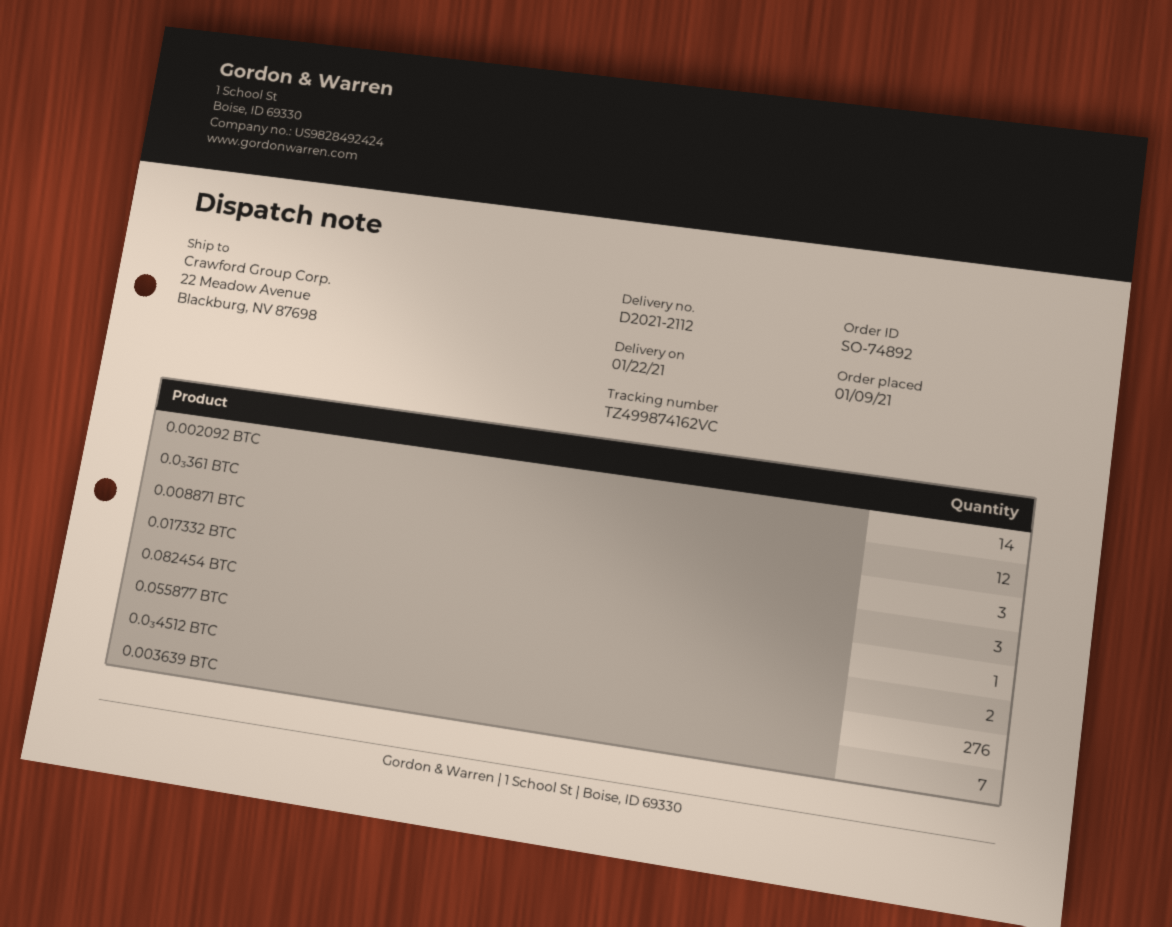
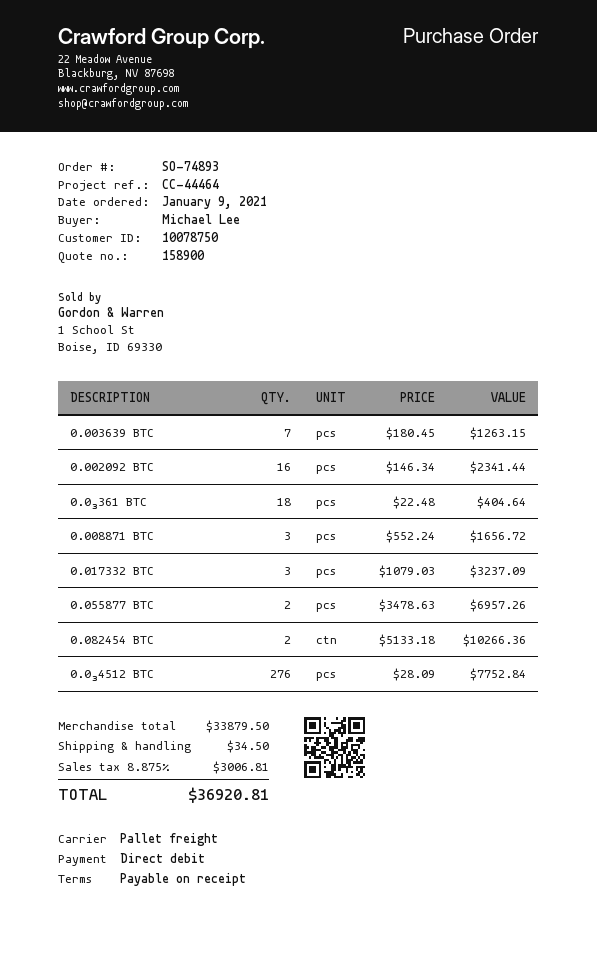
order number: SO-74892 -> SO-74893
0.002092 BTC: 14 -> 16
0.0₃361 BTC: 12 -> 18
0.082454 BTC: 1 -> 2

